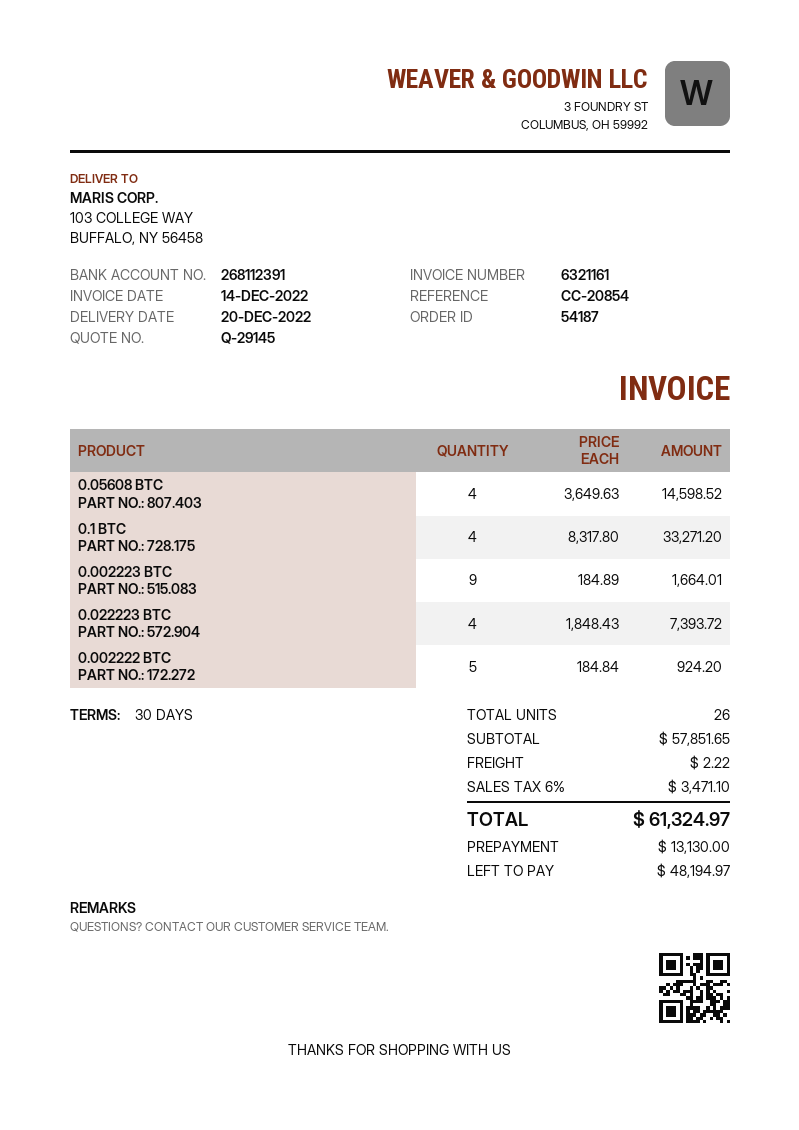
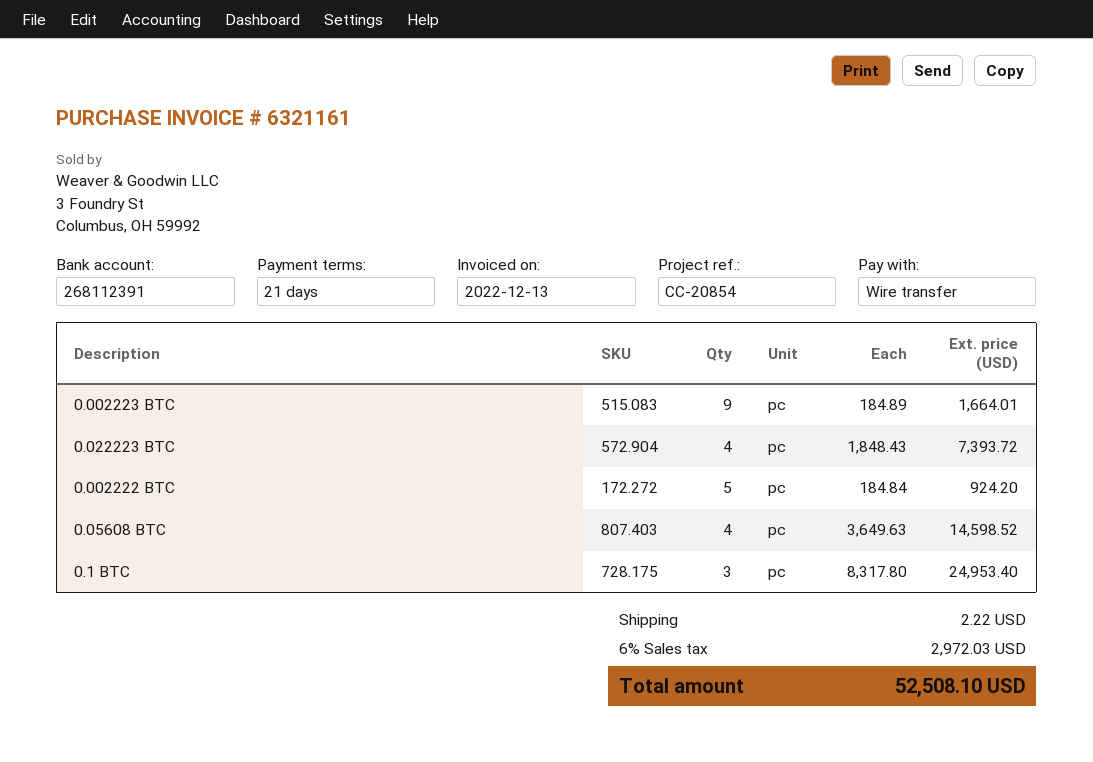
invoice date: 2022-12-14 -> 2022-12-13
payment terms: 30 days -> 21 days
0.1 BTC: 4 x 8317.80 = 33271.20 -> 3 x 8317.80 = 24953.40
tax: 6% = 3471.10 -> 6% = 2972.03
total: 61324.97 -> 52508.10

